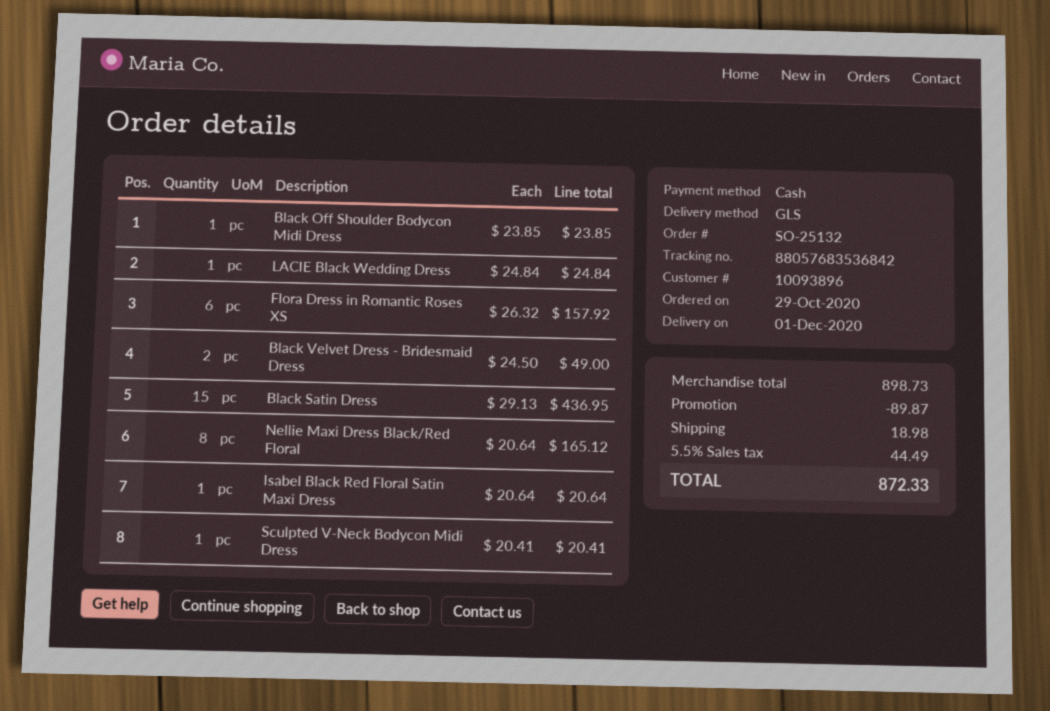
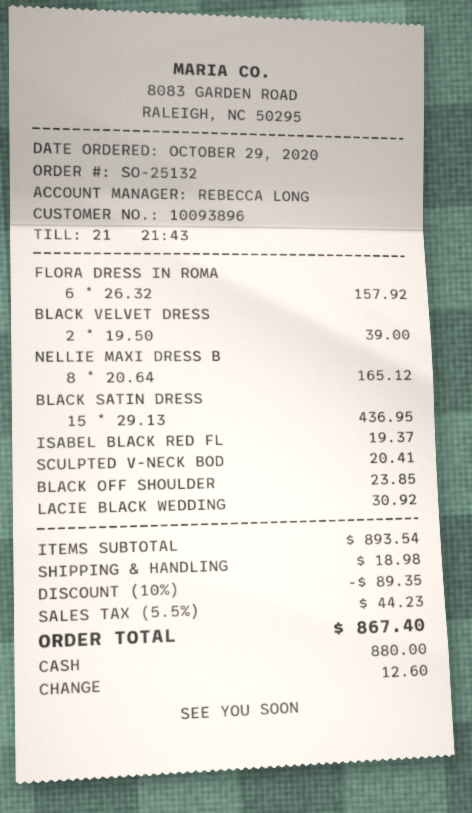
LACIE Black Wedding Dress: 1 x 24.84 = 24.84 -> 1 x 30.92 = 30.92
Black Velvet Dress - Bridesmaid Dress: 2 x 24.50 = 49.00 -> 2 x 19.50 = 39.00
Isabel Black Red Floral Satin Maxi Dress: 1 x 20.64 = 20.64 -> 1 x 19.37 = 19.37
subtotal: 898.73 -> 893.54
discount: 89.87 -> 89.35
tax: 5.5% = 44.49 -> 5.5% = 44.23
total: 872.33 -> 867.40

